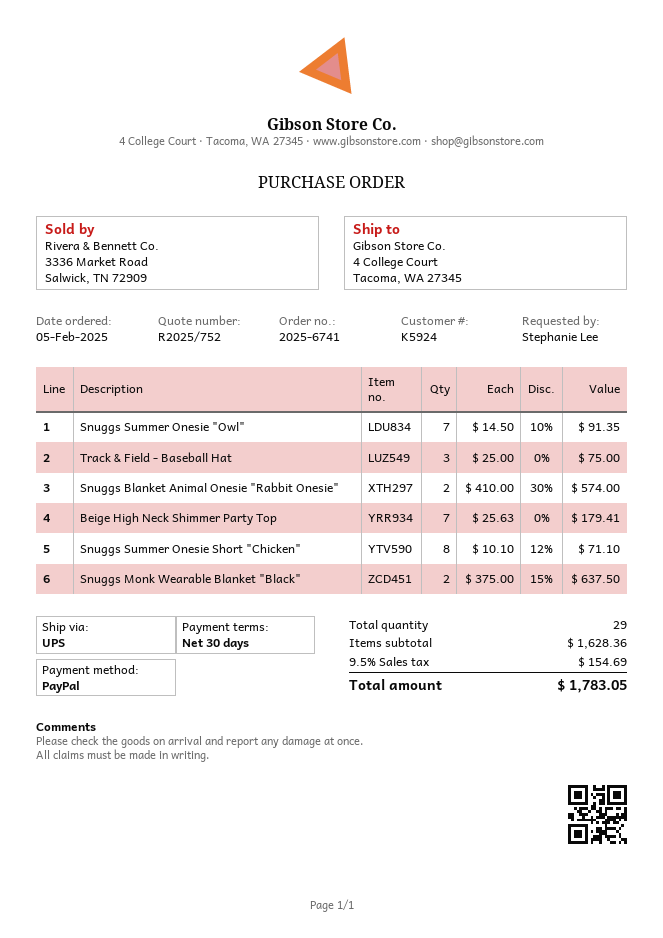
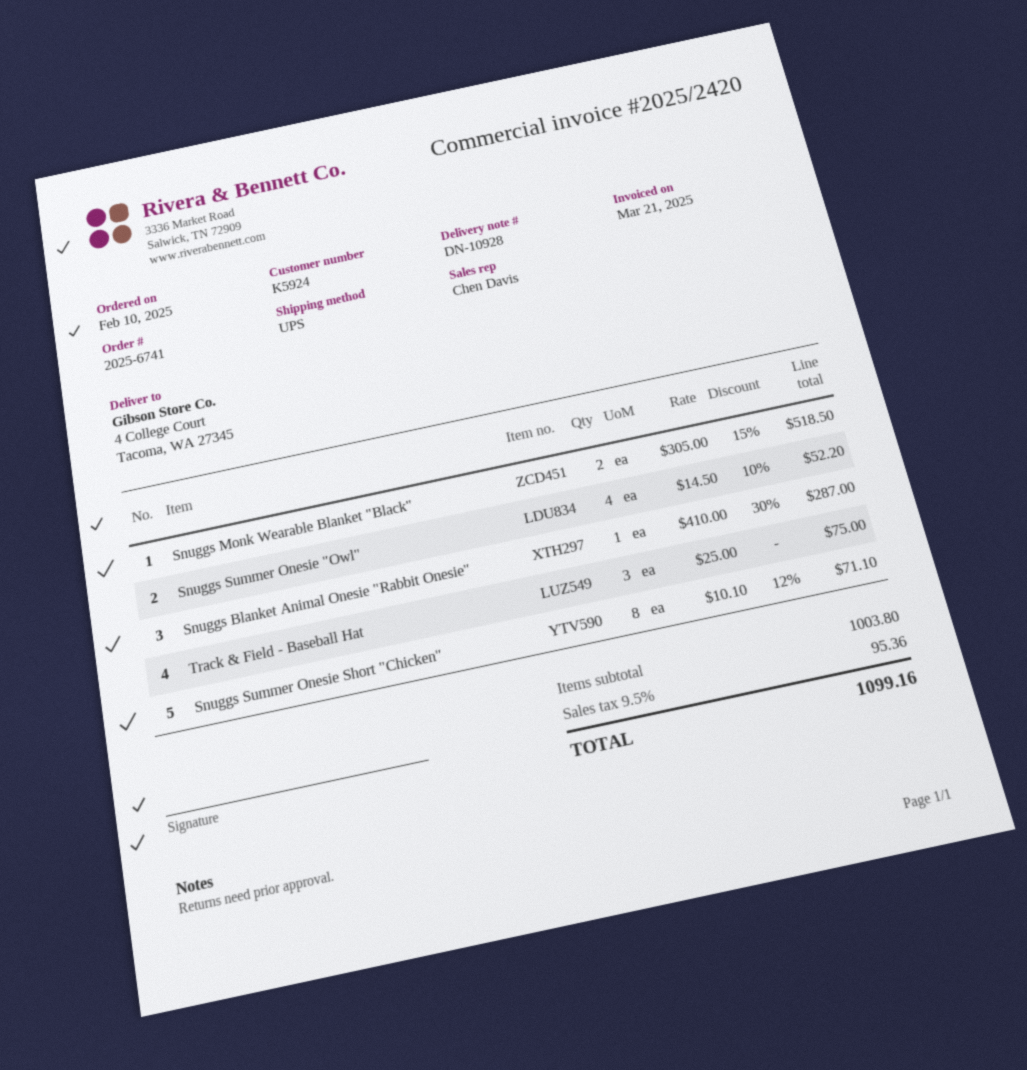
order date: 2025-02-05 -> 2025-02-10
Snuggs Summer Onesie "Owl": 7 x 14.50 - 10% = 91.35 -> 4 x 14.50 - 10% = 52.20
Snuggs Blanket Animal Onesie "Rabbit Onesie": 2 x 410.00 - 30% = 574.00 -> 1 x 410.00 - 30% = 287.00
Beige High Neck Shimmer Party Top: 7 x 25.63 = 179.41 -> none
Snuggs Monk Wearable Blanket "Black": 2 x 375.00 - 15% = 637.50 -> 2 x 305.00 - 15% = 518.50
subtotal: 1628.36 -> 1003.80
tax: 9.5% = 154.69 -> 9.5% = 95.36
total: 1783.05 -> 1099.16

